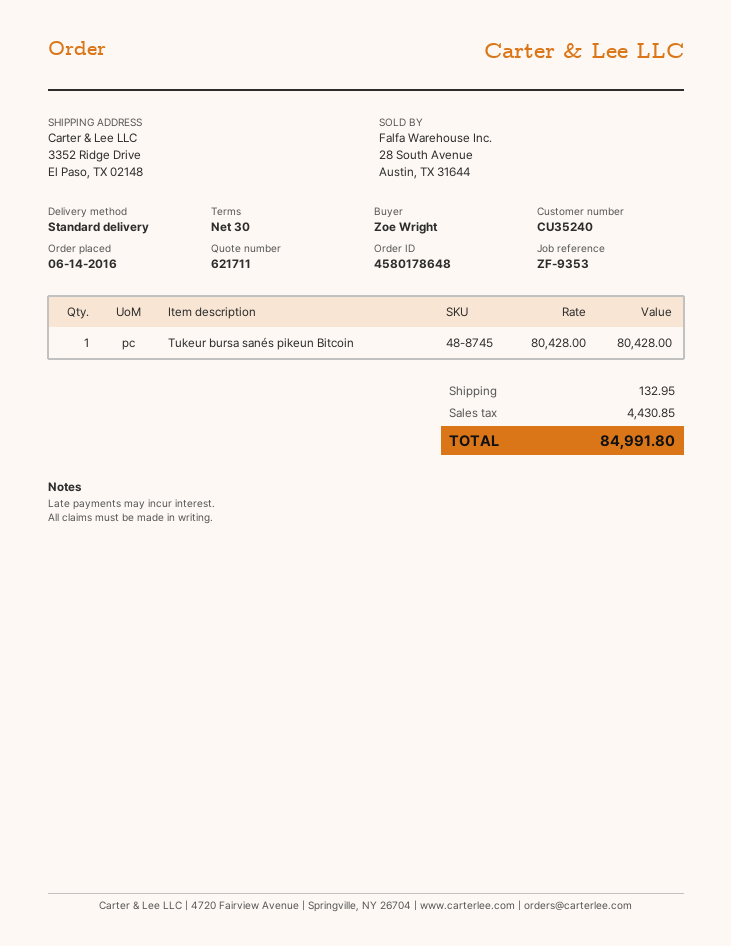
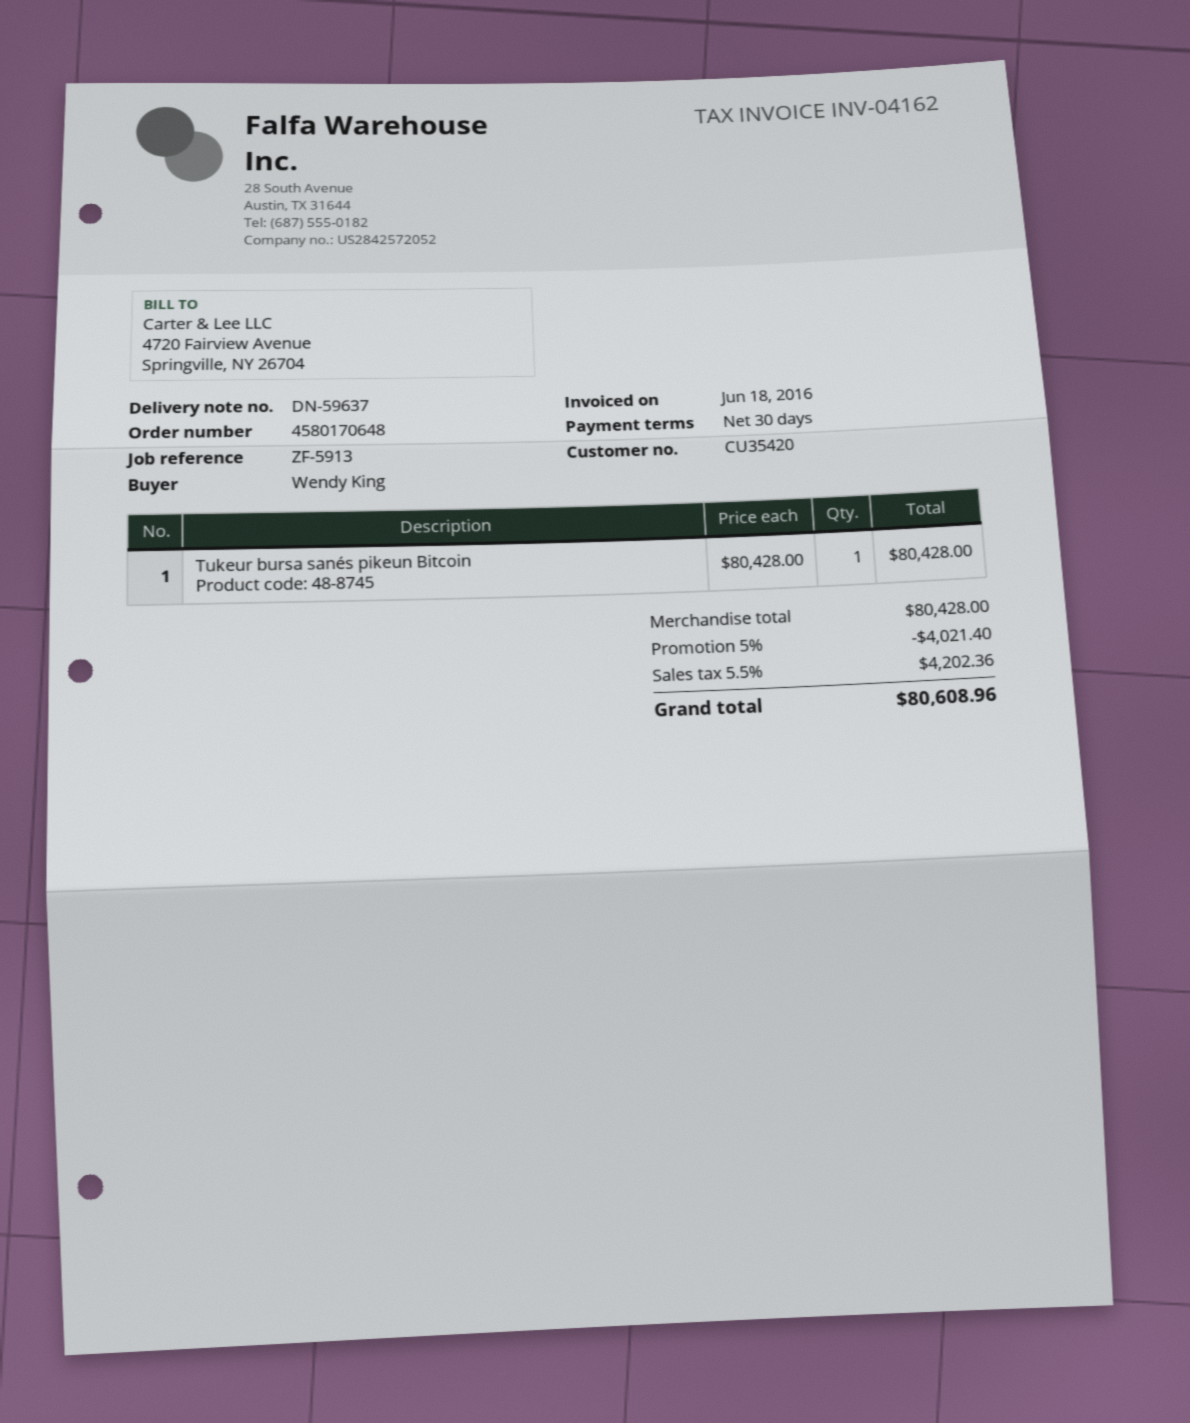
order number: 4580178648 -> 4580170648
customer number: CU35240 -> CU35420
reference: ZF-9353 -> ZF-5913
ordered by: Zoe Wright -> Wendy King
discount: none -> 5% = 4021.40
shipping: 132.95 -> none
tax: 4430.85 -> 4202.36
total: 84991.80 -> 80608.96

